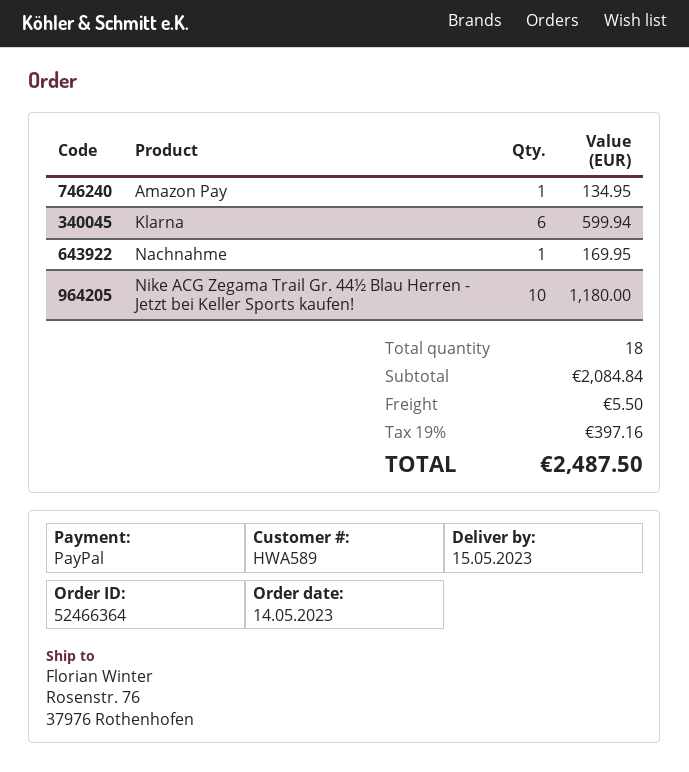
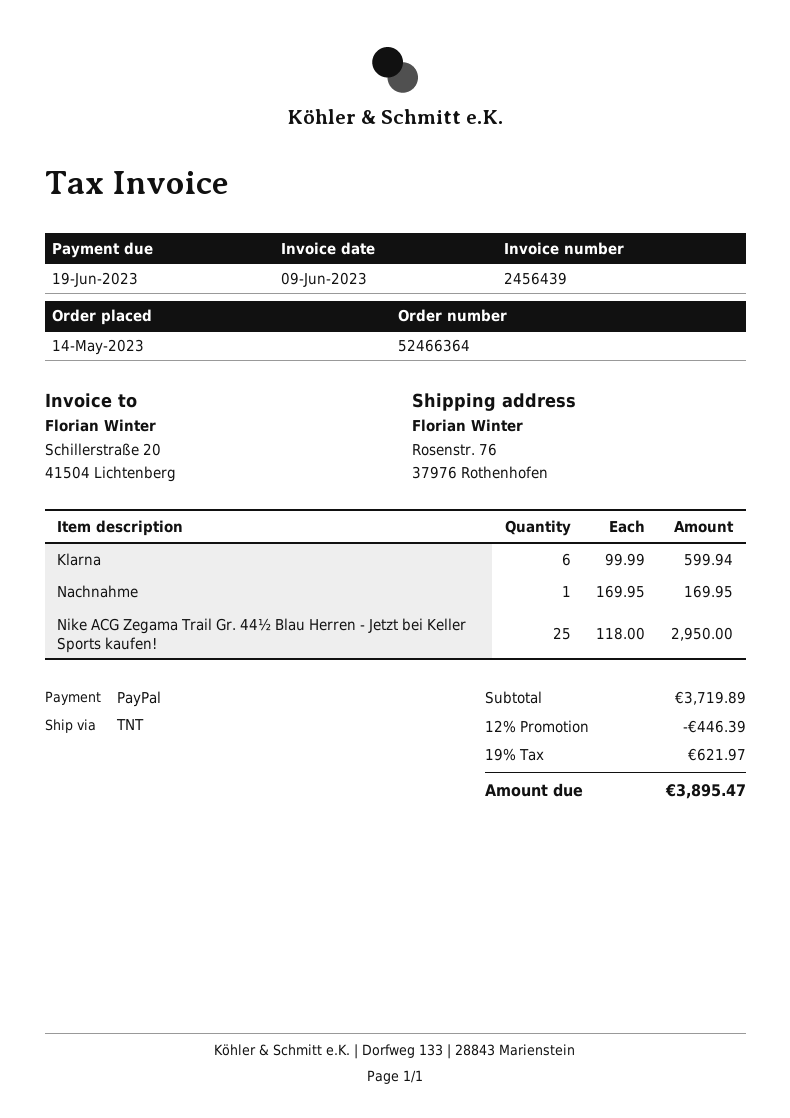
Amazon Pay: 1 for 134.95 -> none
Nike ACG Zegama Trail Gr. 44½ Blau Herren - Jetzt bei Keller Sports kaufen!: 10 for 1180.00 -> 25 for 2950.00
subtotal: 2084.84 -> 3719.89
discount: none -> 12% = 446.39
shipping: 5.50 -> none
tax: 19% = 397.16 -> 19% = 621.97
total: 2487.50 -> 3895.47

